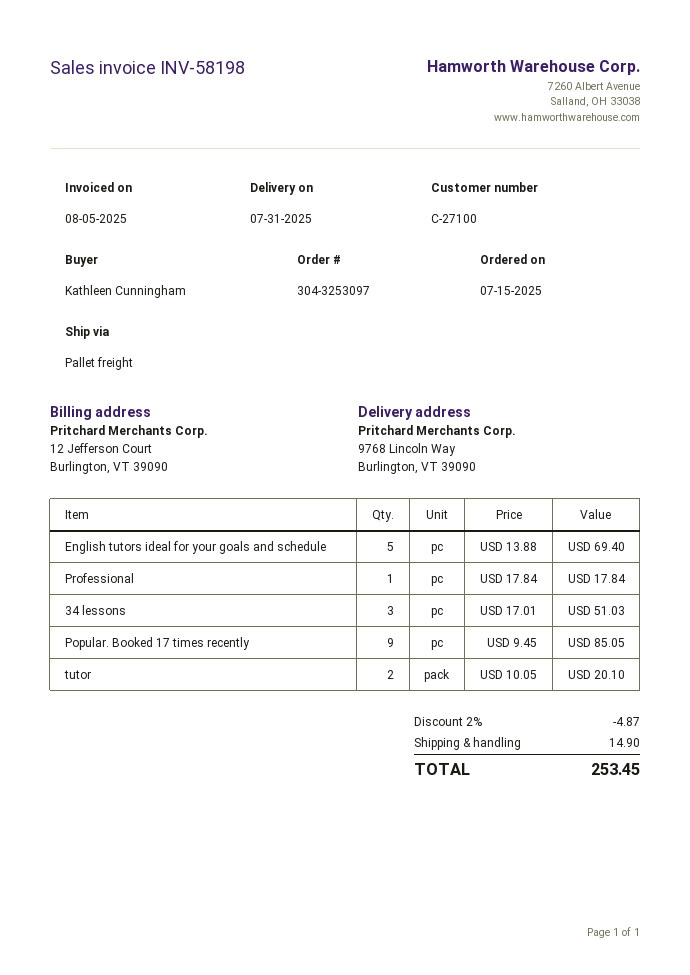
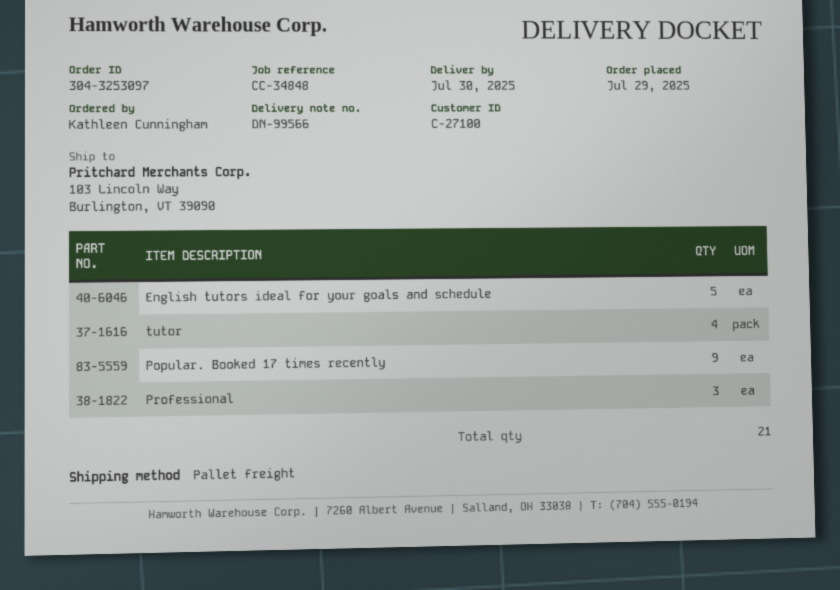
order date: 2025-07-15 -> 2025-07-29
delivery date: 2025-07-31 -> 2025-07-30
ship to: 9768 Lincoln Way, Burlington, VT 39090 -> 103 Lincoln Way, Burlington, VT 39090
Professional: 1 -> 3
34 lessons: 3 -> none
tutor: 2 -> 4

